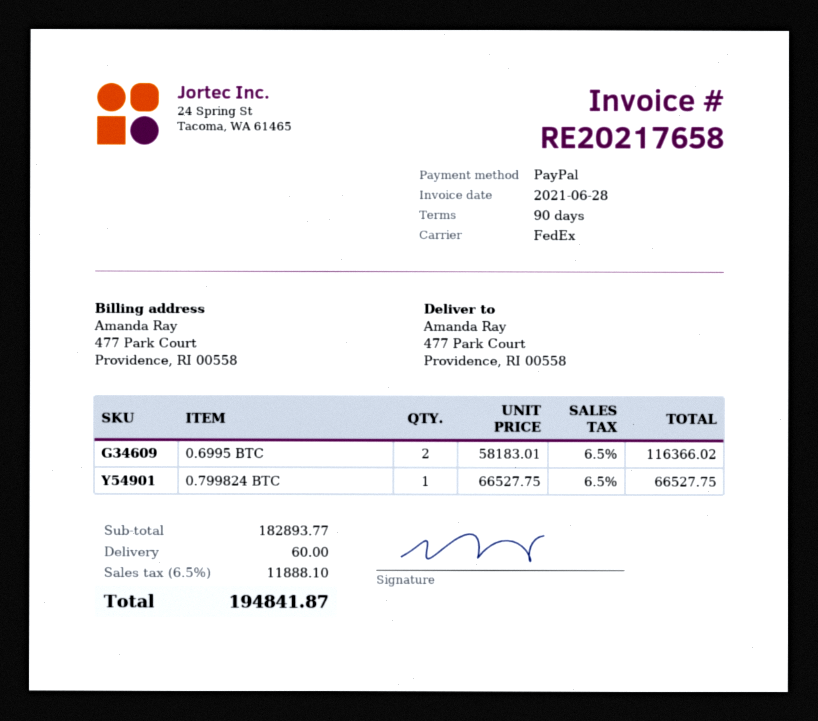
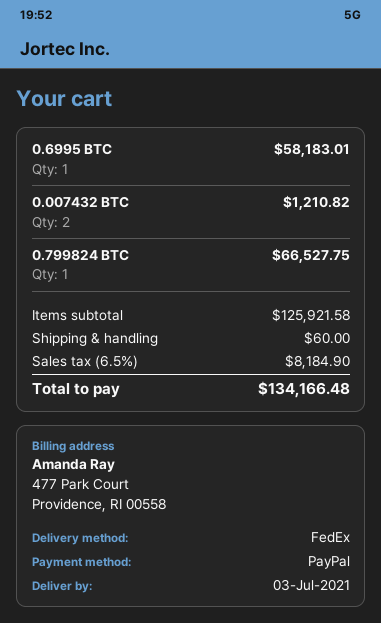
0.6995 BTC: 2 for 116366.02 -> 1 for 58183.01
0.007432 BTC: none -> 2 for 1210.82
subtotal: 182893.77 -> 125921.58
tax: 6.5% = 11888.10 -> 6.5% = 8184.90
total: 194841.87 -> 134166.48

